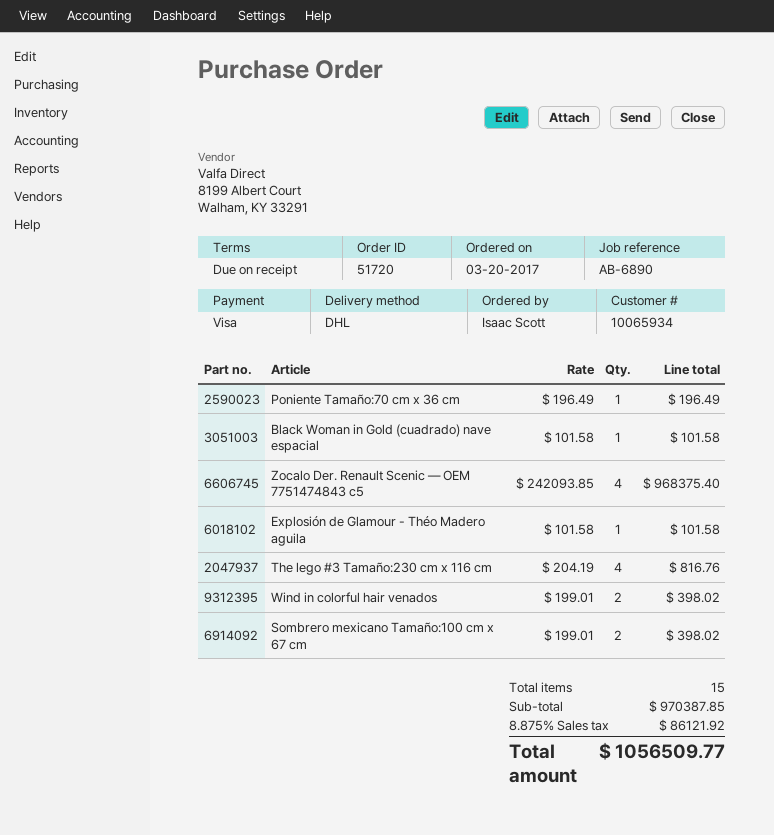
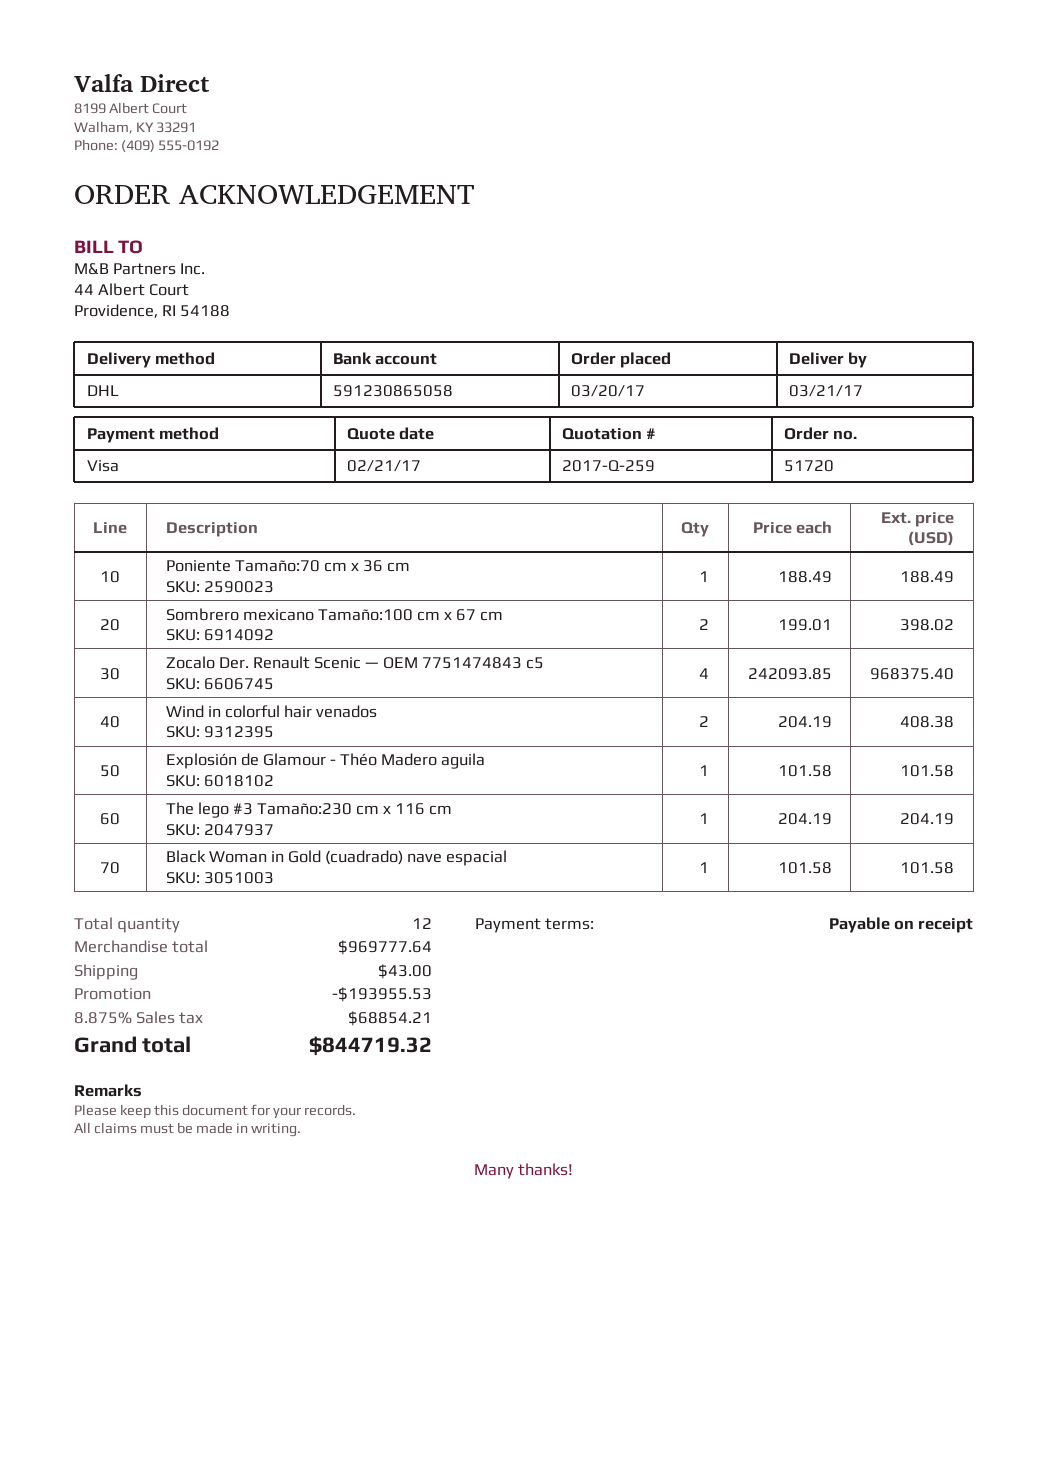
Poniente Tamaño:70 cm x 36 cm: 1 x 196.49 = 196.49 -> 1 x 188.49 = 188.49
The lego #3 Tamaño:230 cm x 116 cm: 4 x 204.19 = 816.76 -> 1 x 204.19 = 204.19
Wind in colorful hair venados: 2 x 199.01 = 398.02 -> 2 x 204.19 = 408.38
total quantity: 15 -> 12
subtotal: 970387.85 -> 969777.64
discount: none -> 193955.53
shipping: none -> 43.00
tax: 8.875% = 86121.92 -> 8.875% = 68854.21
total: 1056509.77 -> 844719.32

